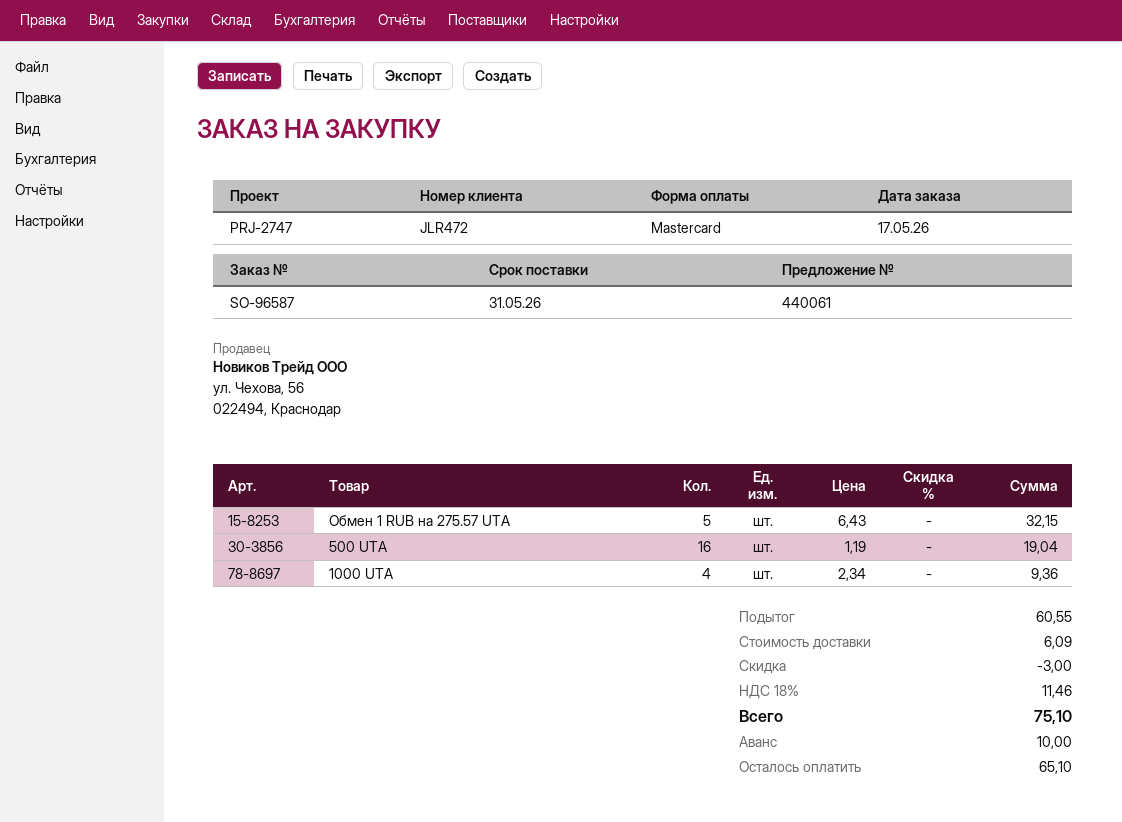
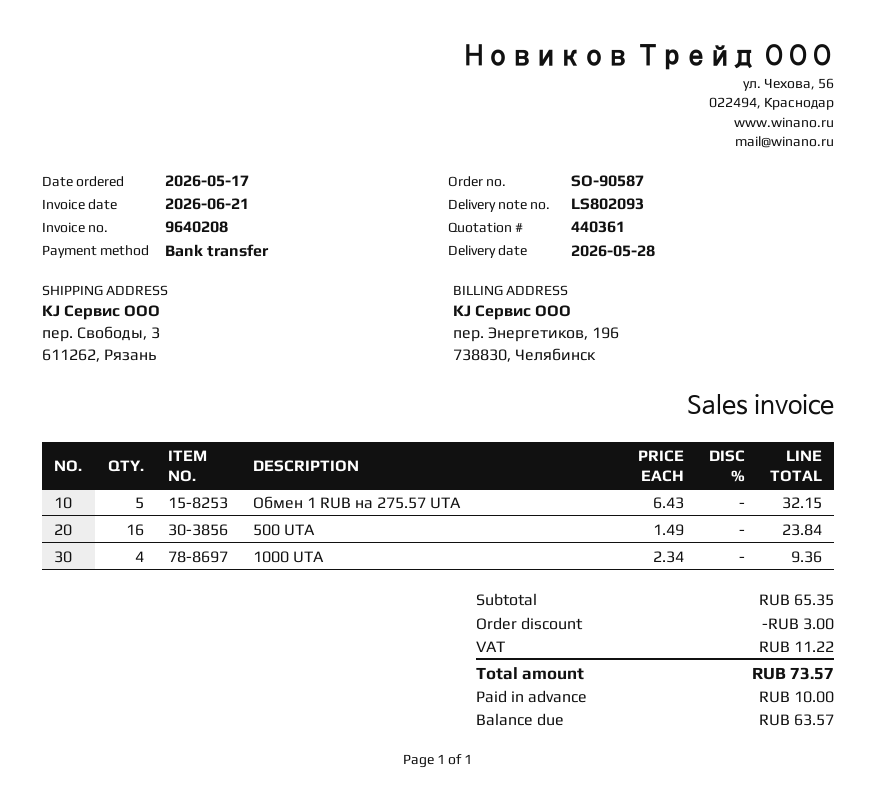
quote number: 440061 -> 440361
order number: SO-96587 -> SO-90587
delivery date: 2026-05-31 -> 2026-05-28
payment method: Mastercard -> bank transfer
500 UTA: 16 x 1.19 = 19.04 -> 16 x 1.49 = 23.84
subtotal: 60.55 -> 65.35
shipping: 6.09 -> none
tax: 11.46 -> 11.22
total: 75.10 -> 73.57
balance: 65.10 -> 63.57

